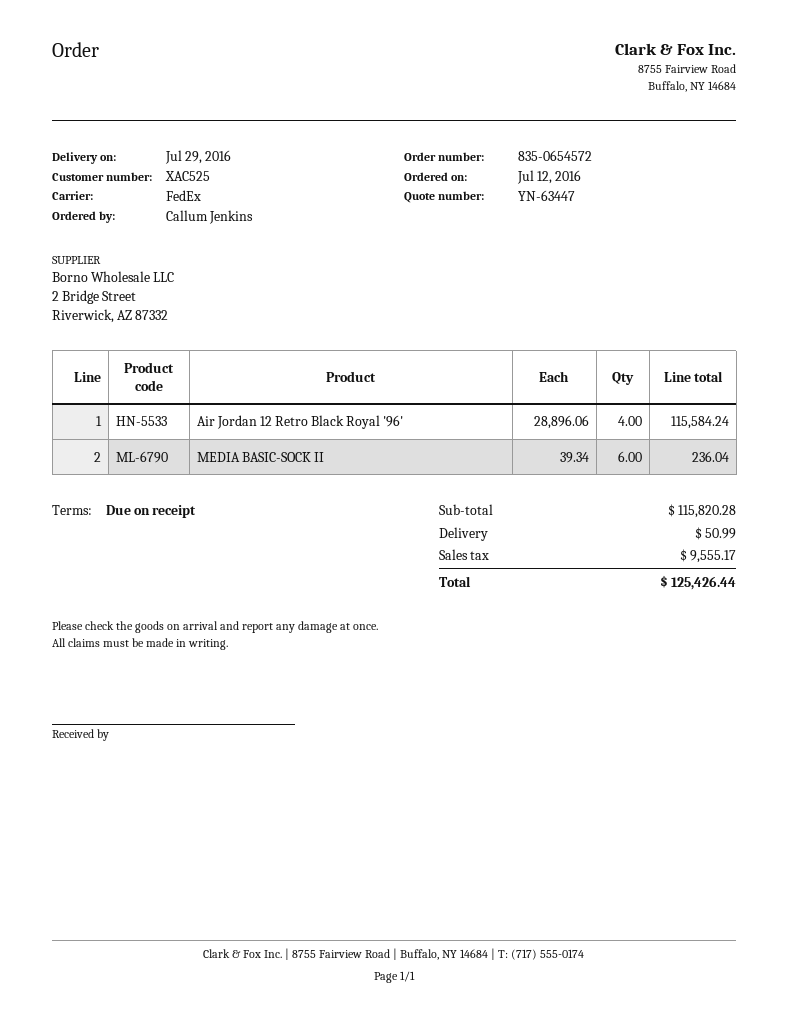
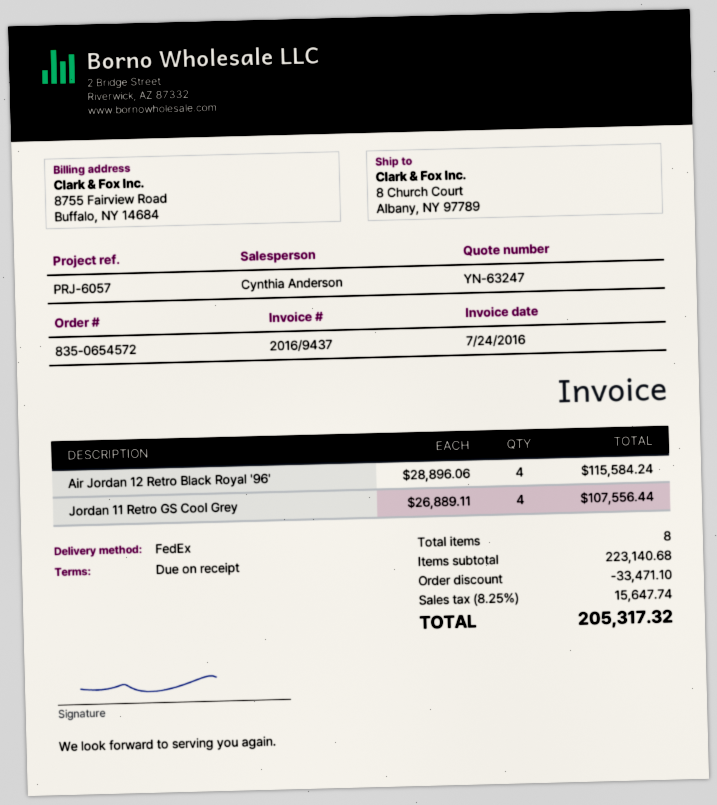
quote number: YN-63447 -> YN-63247
MEDIA BASIC-SOCK II: 6 x 39.34 = 236.04 -> none
Jordan 11 Retro GS Cool Grey: none -> 4 x 26889.11 = 107556.44
subtotal: 115820.28 -> 223140.68
discount: none -> 33471.10
shipping: 50.99 -> none
tax: 9555.17 -> 15647.74
total: 125426.44 -> 205317.32

